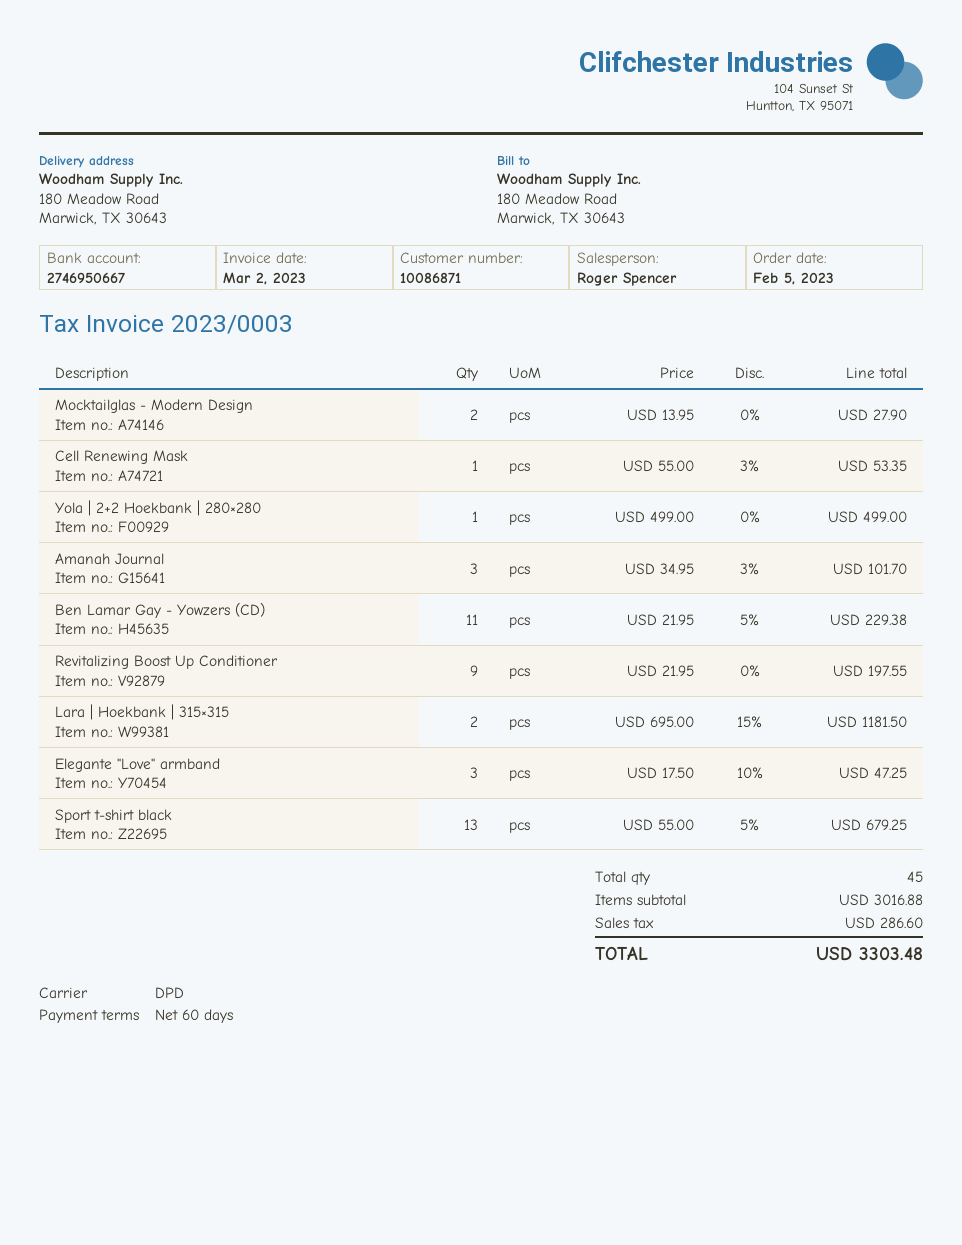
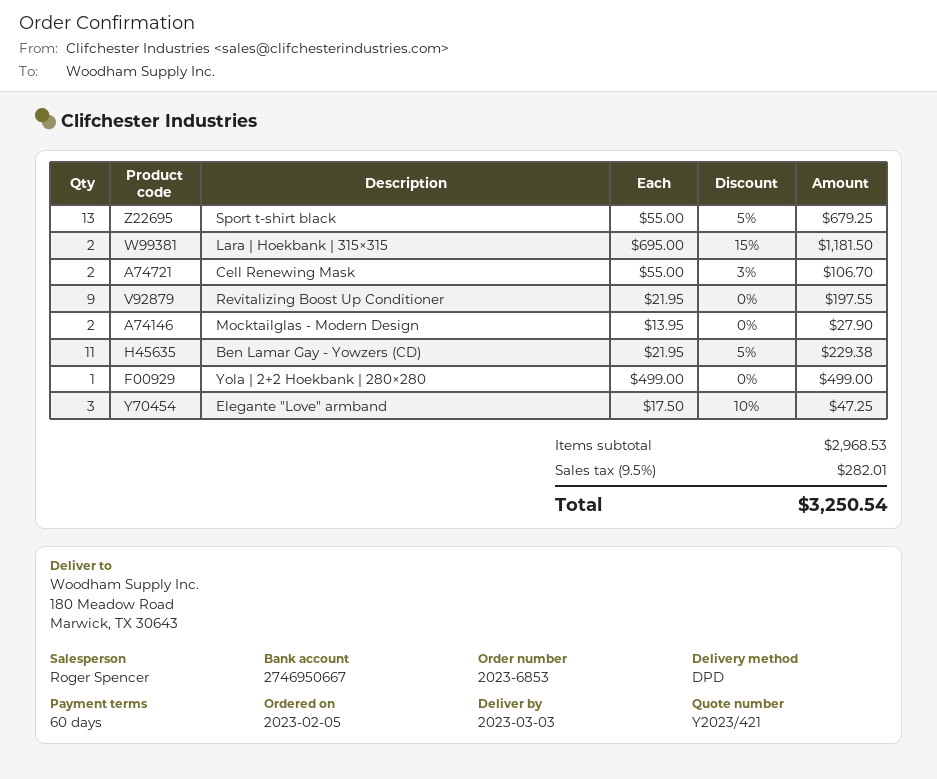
Cell Renewing Mask: 1 x 55.00 - 3% = 53.35 -> 2 x 55.00 - 3% = 106.70
Amanah Journal: 3 x 34.95 - 3% = 101.70 -> none
subtotal: 3016.88 -> 2968.53
tax: 286.60 -> 282.01
total: 3303.48 -> 3250.54

